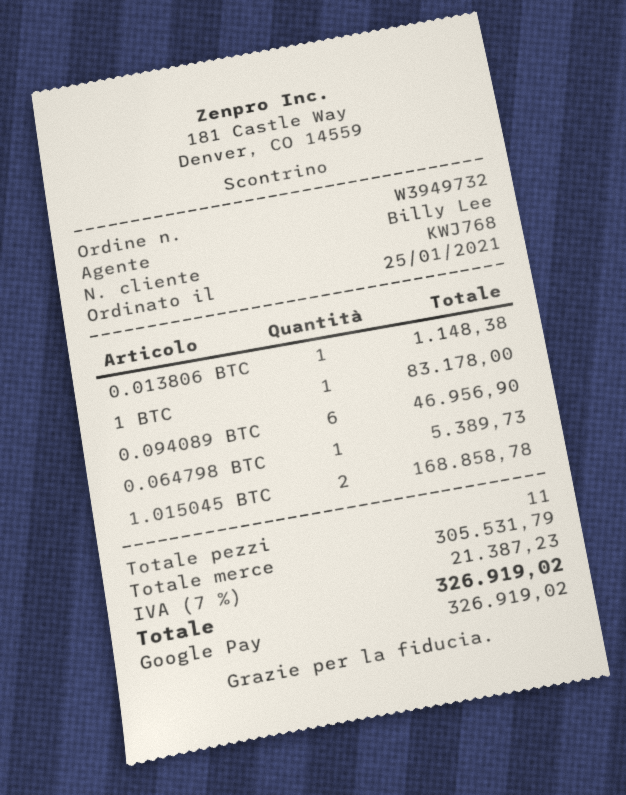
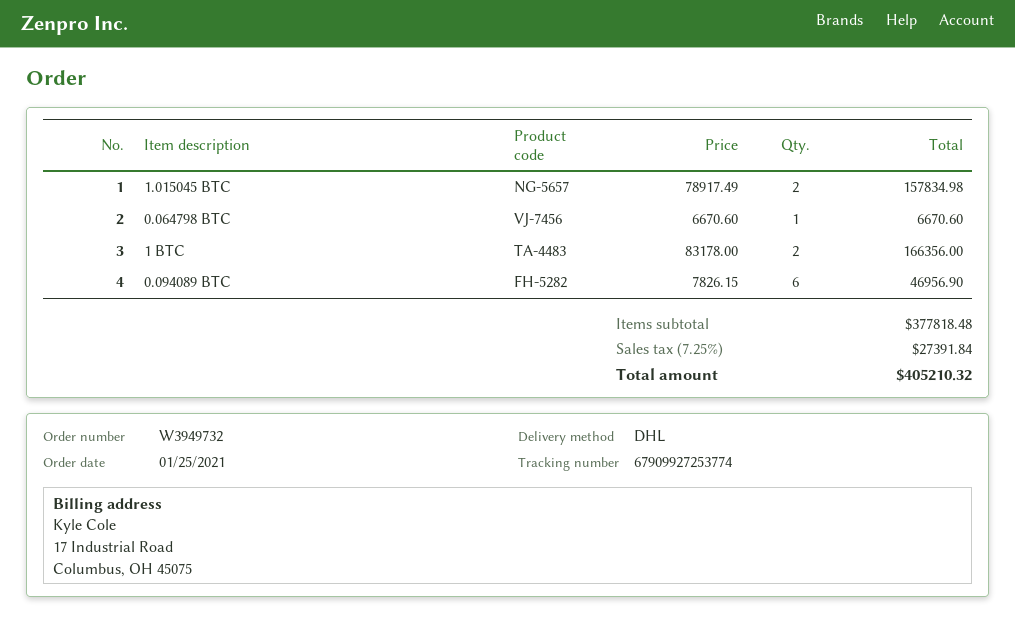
0.013806 BTC: 1 for 1148.38 -> none
1 BTC: 1 for 83178.00 -> 2 for 166356.00
0.064798 BTC: 1 for 5389.73 -> 1 for 6670.60
1.015045 BTC: 2 for 168858.78 -> 2 for 157834.98
subtotal: 305531.79 -> 377818.48
tax: 7% = 21387.23 -> 7.25% = 27391.84
total: 326919.02 -> 405210.32

